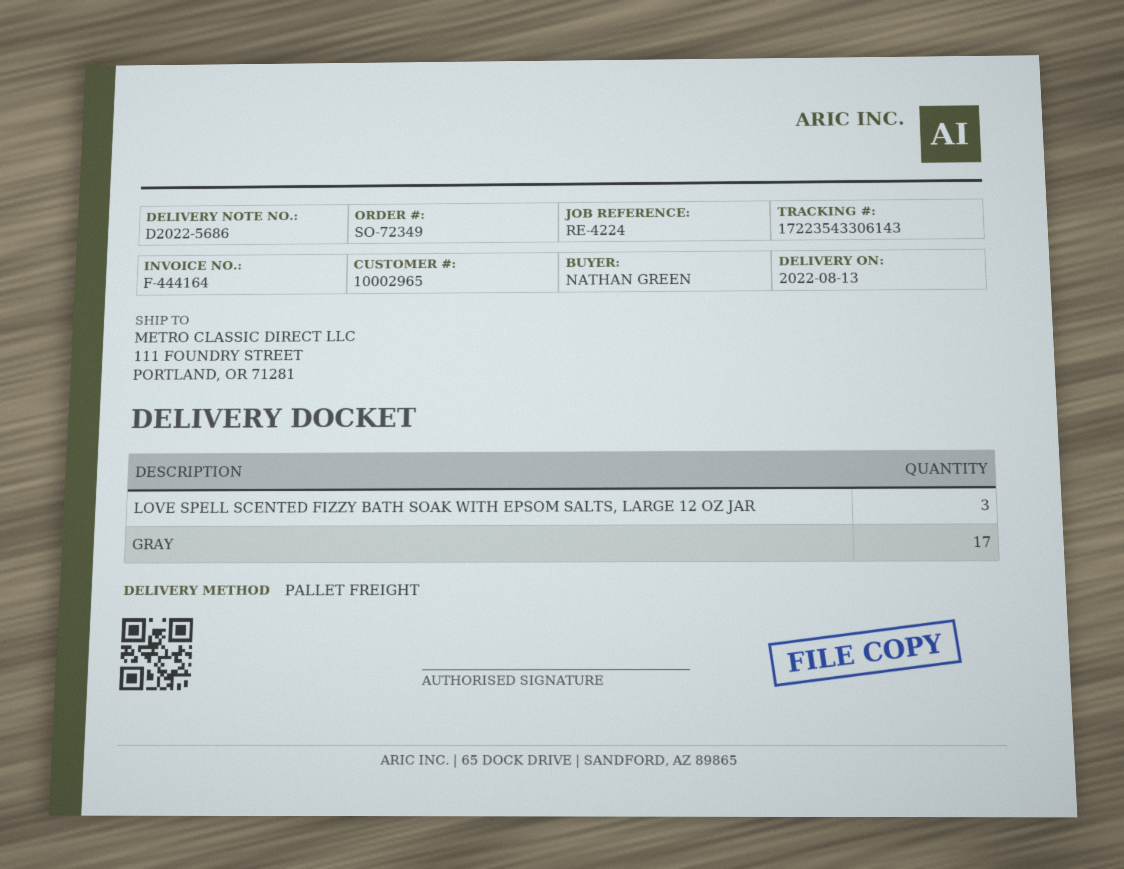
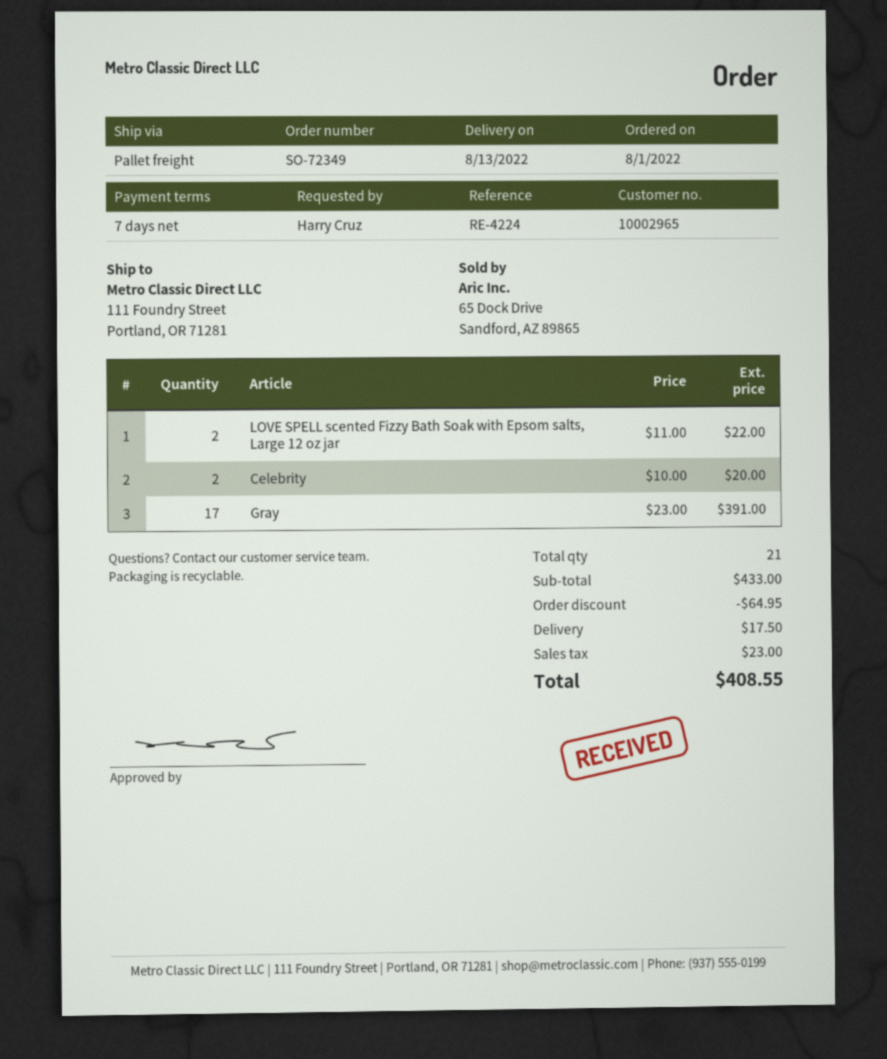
ordered by: NATHAN GREEN -> Harry Cruz
LOVE SPELL SCENTED FIZZY BATH SOAK WITH EPSOM SALTS, LARGE 12 OZ JAR: 3 -> 2
Celebrity: none -> 2

